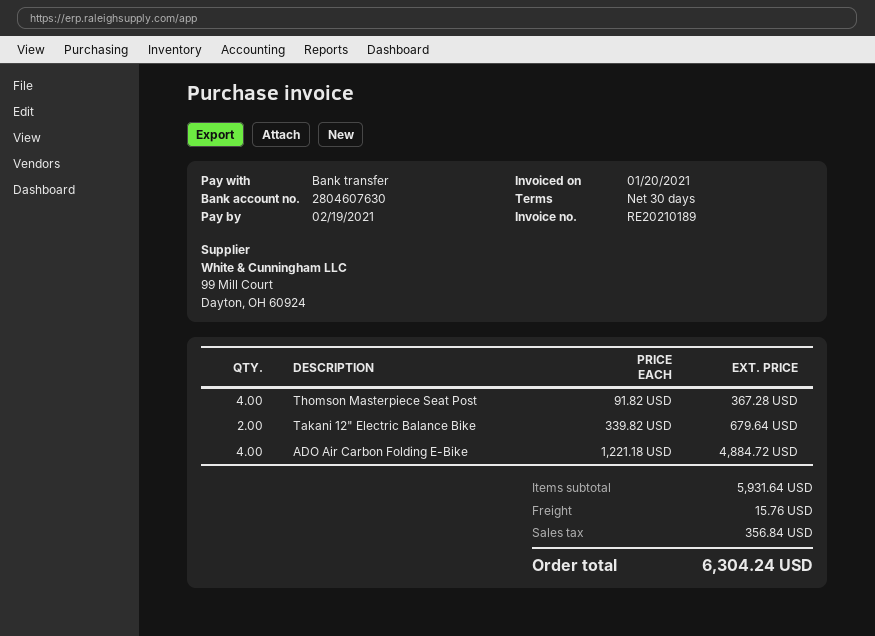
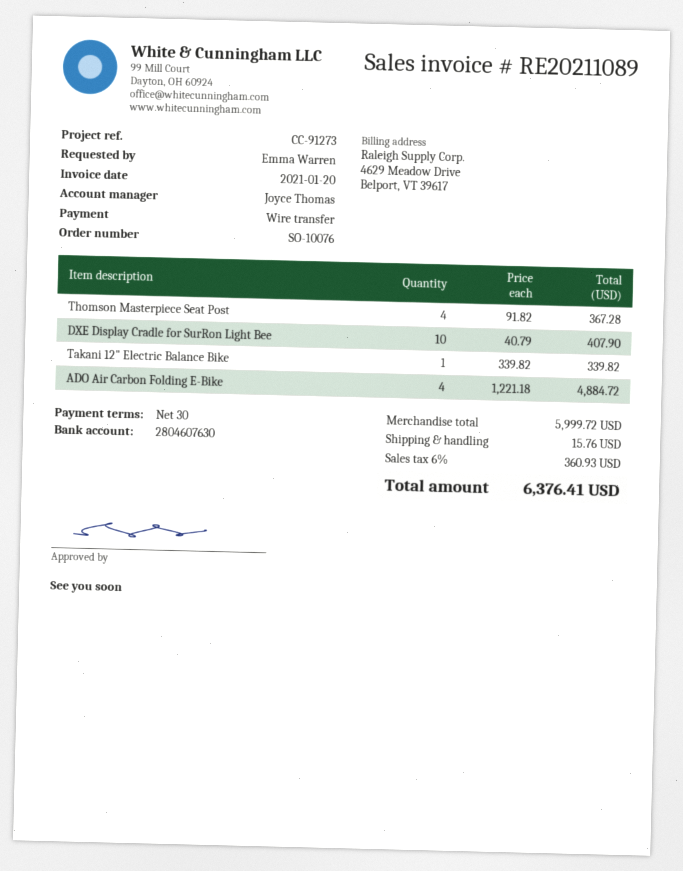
invoice number: RE20210189 -> RE20211089
Takani 12" Electric Balance Bike: 2 x 339.82 = 679.64 -> 1 x 339.82 = 339.82
DXE Display Cradle for SurRon Light Bee: none -> 10 x 40.79 = 407.90
subtotal: 5931.64 -> 5999.72
tax: 356.84 -> 360.93
total: 6304.24 -> 6376.41

